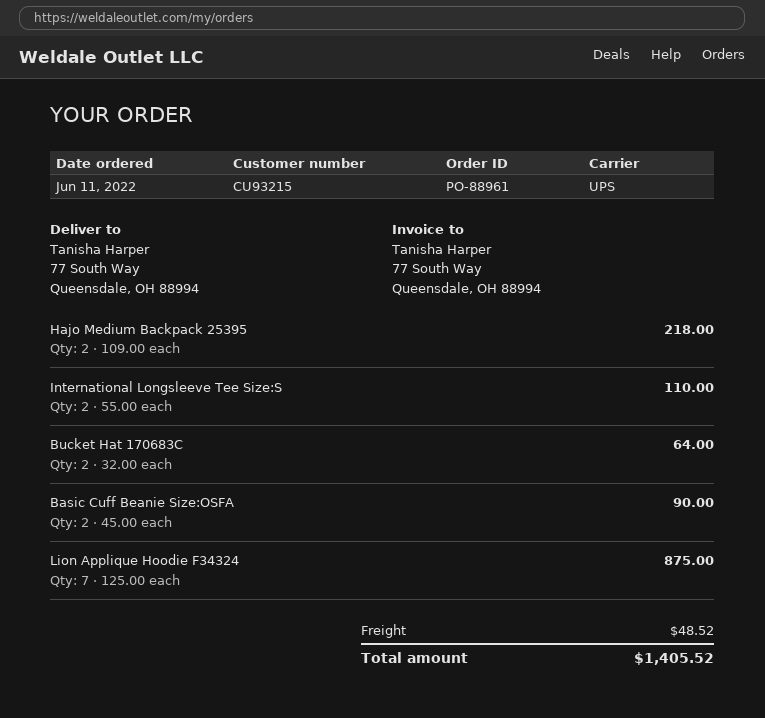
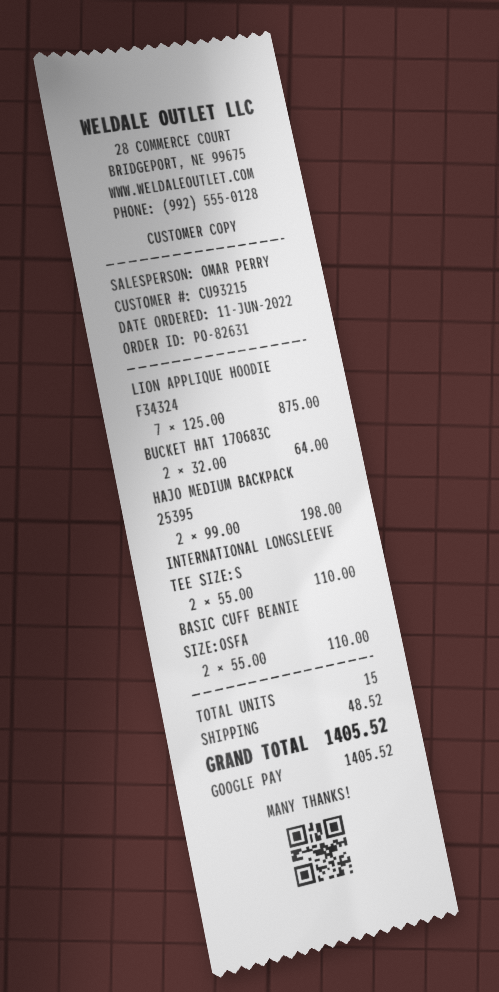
order number: PO-88961 -> PO-82631
Hajo Medium Backpack 25395: 2 x 109.00 = 218.00 -> 2 x 99.00 = 198.00
Basic Cuff Beanie Size:OSFA: 2 x 45.00 = 90.00 -> 2 x 55.00 = 110.00

